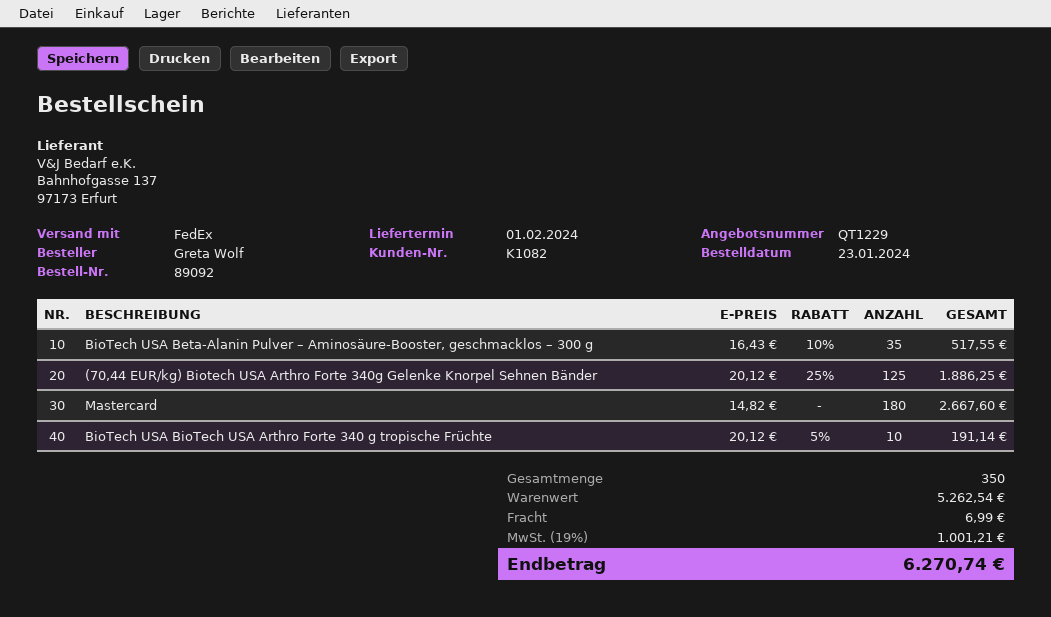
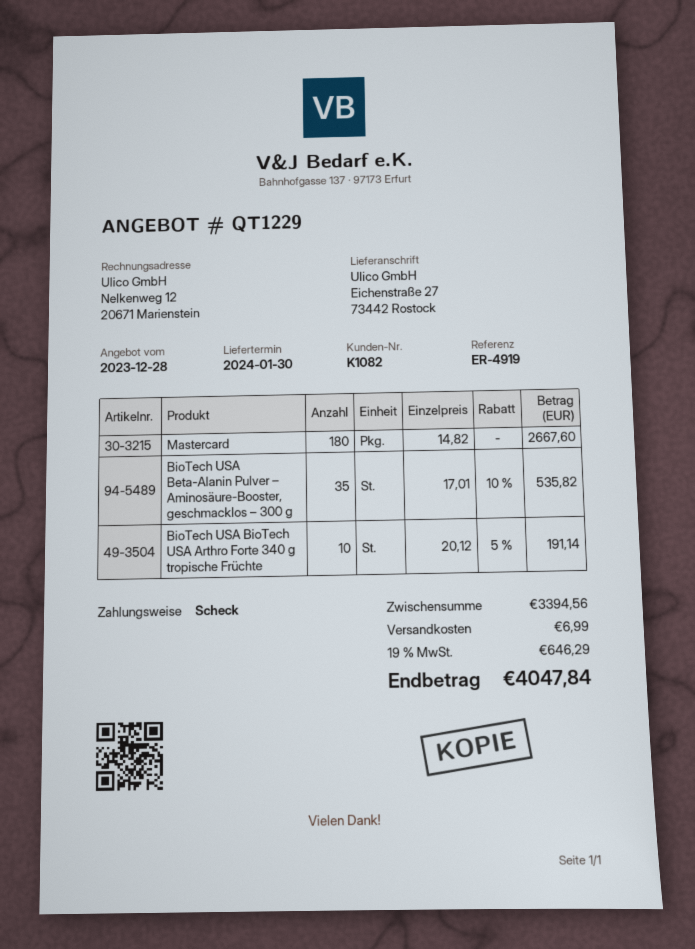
delivery date: 2024-02-01 -> 2024-01-30
BioTech USA Beta-Alanin Pulver – Aminosäure-Booster, geschmacklos – 300 g: 35 x 16.43 - 10% = 517.55 -> 35 x 17.01 - 10% = 535.82
(70,44 EUR/kg) Biotech USA Arthro Forte 340g Gelenke Knorpel Sehnen Bänder: 125 x 20.12 - 25% = 1886.25 -> none
subtotal: 5262.54 -> 3394.56
tax: 19% = 1001.21 -> 19% = 646.29
total: 6270.74 -> 4047.84

